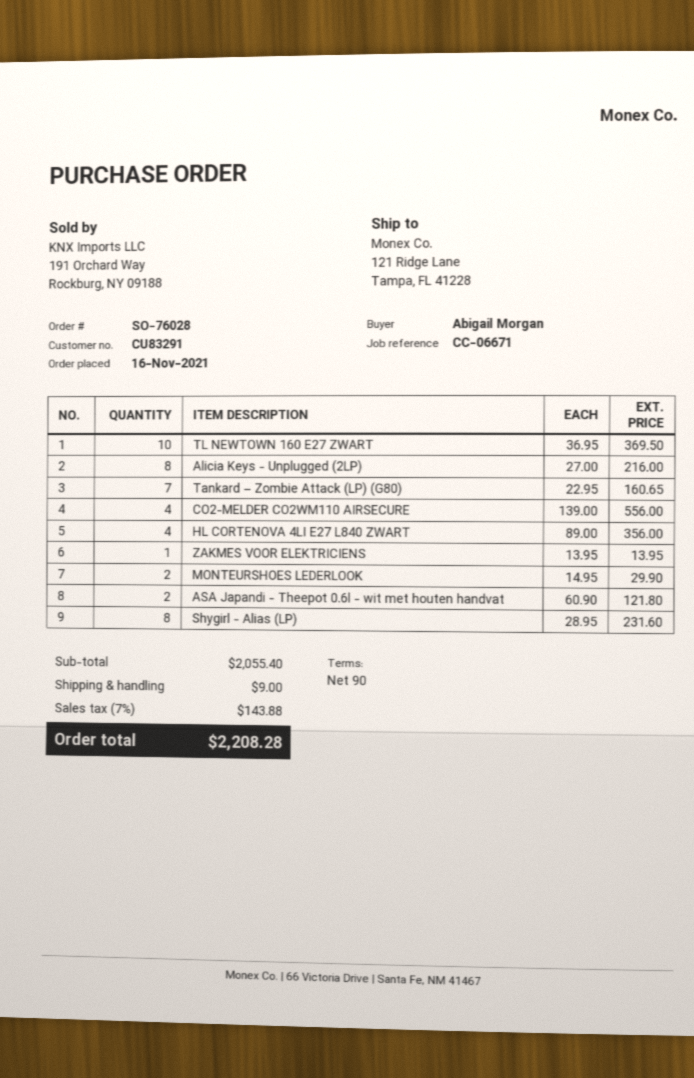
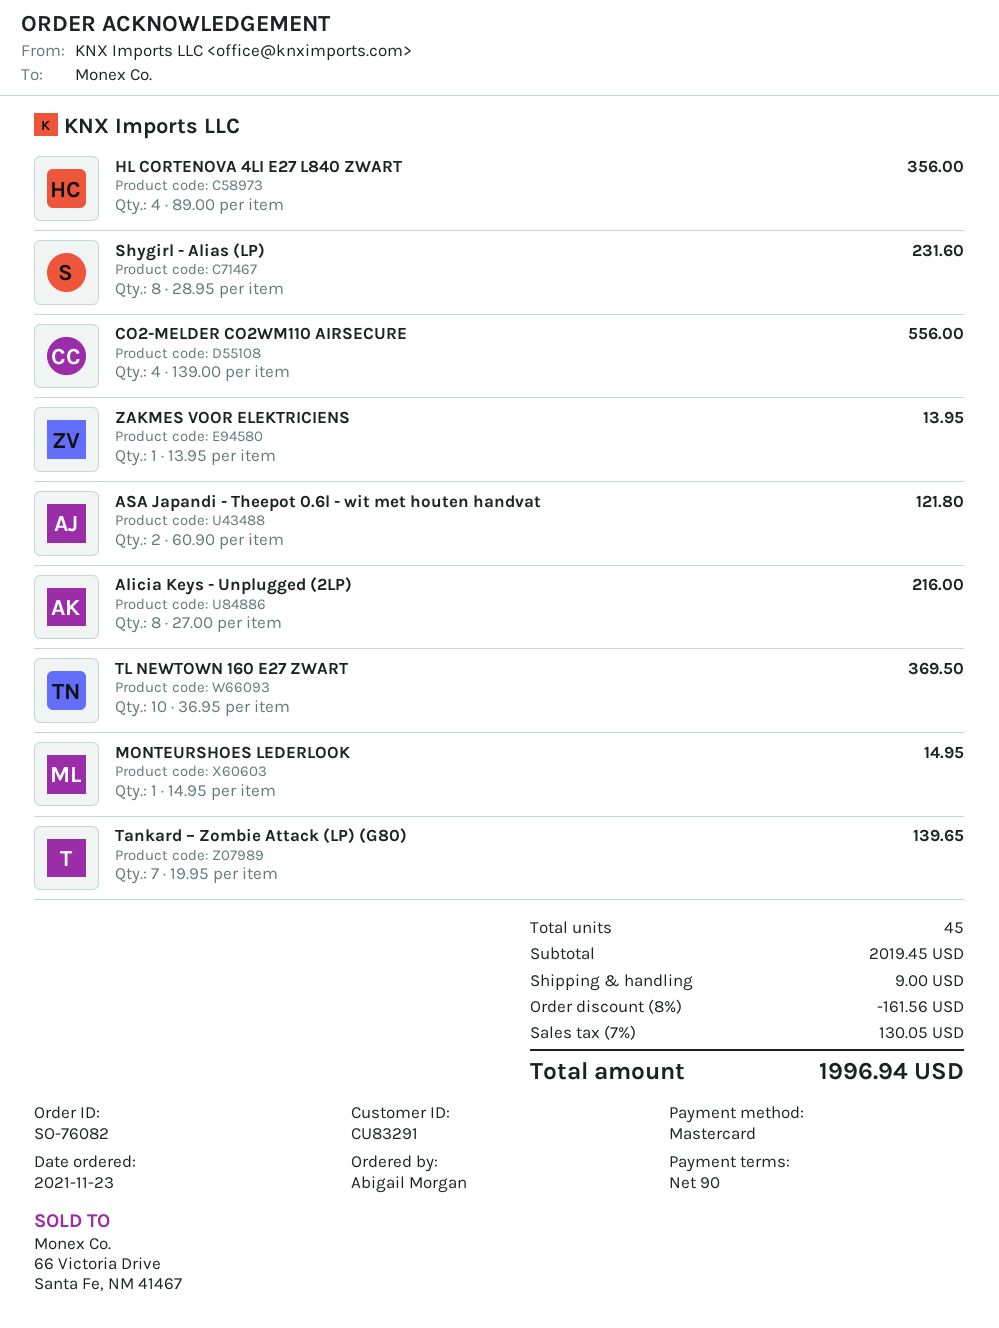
order number: SO-76028 -> SO-76082
order date: 2021-11-16 -> 2021-11-23
Tankard – Zombie Attack (LP) (G80): 7 x 22.95 = 160.65 -> 7 x 19.95 = 139.65
MONTEURSHOES LEDERLOOK: 2 x 14.95 = 29.90 -> 1 x 14.95 = 14.95
subtotal: 2055.40 -> 2019.45
discount: none -> 8% = 161.56
tax: 7% = 143.88 -> 7% = 130.05
total: 2208.28 -> 1996.94

